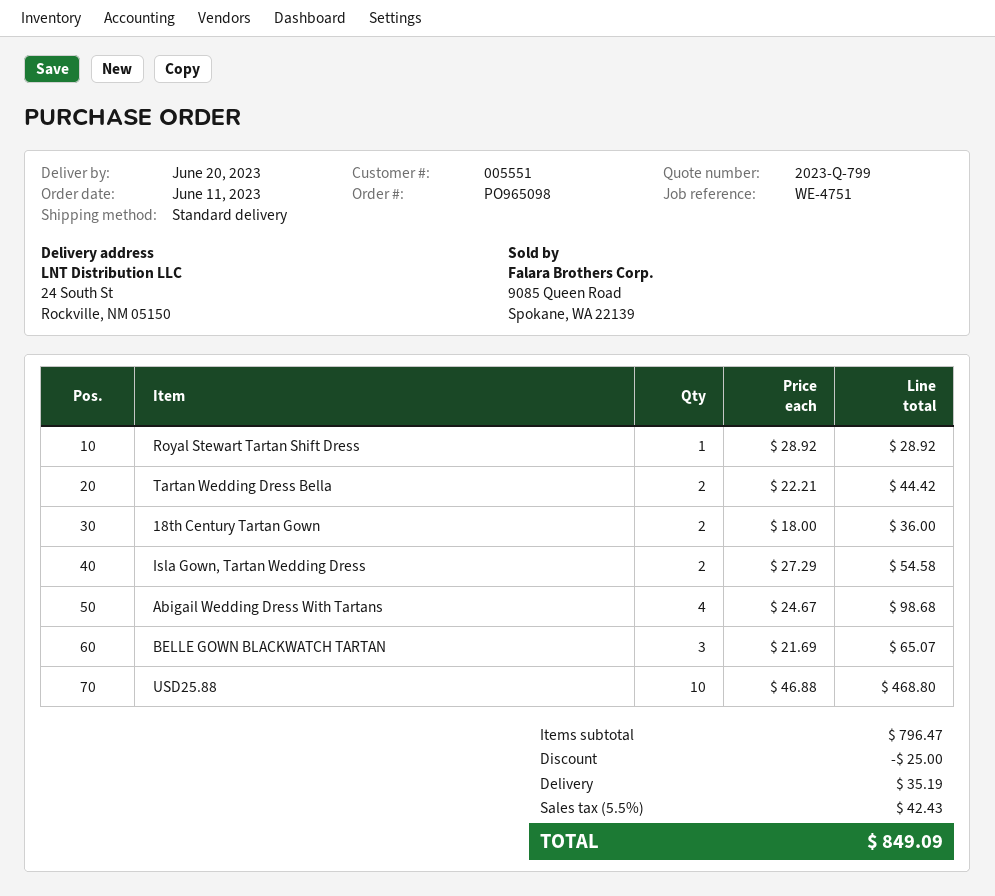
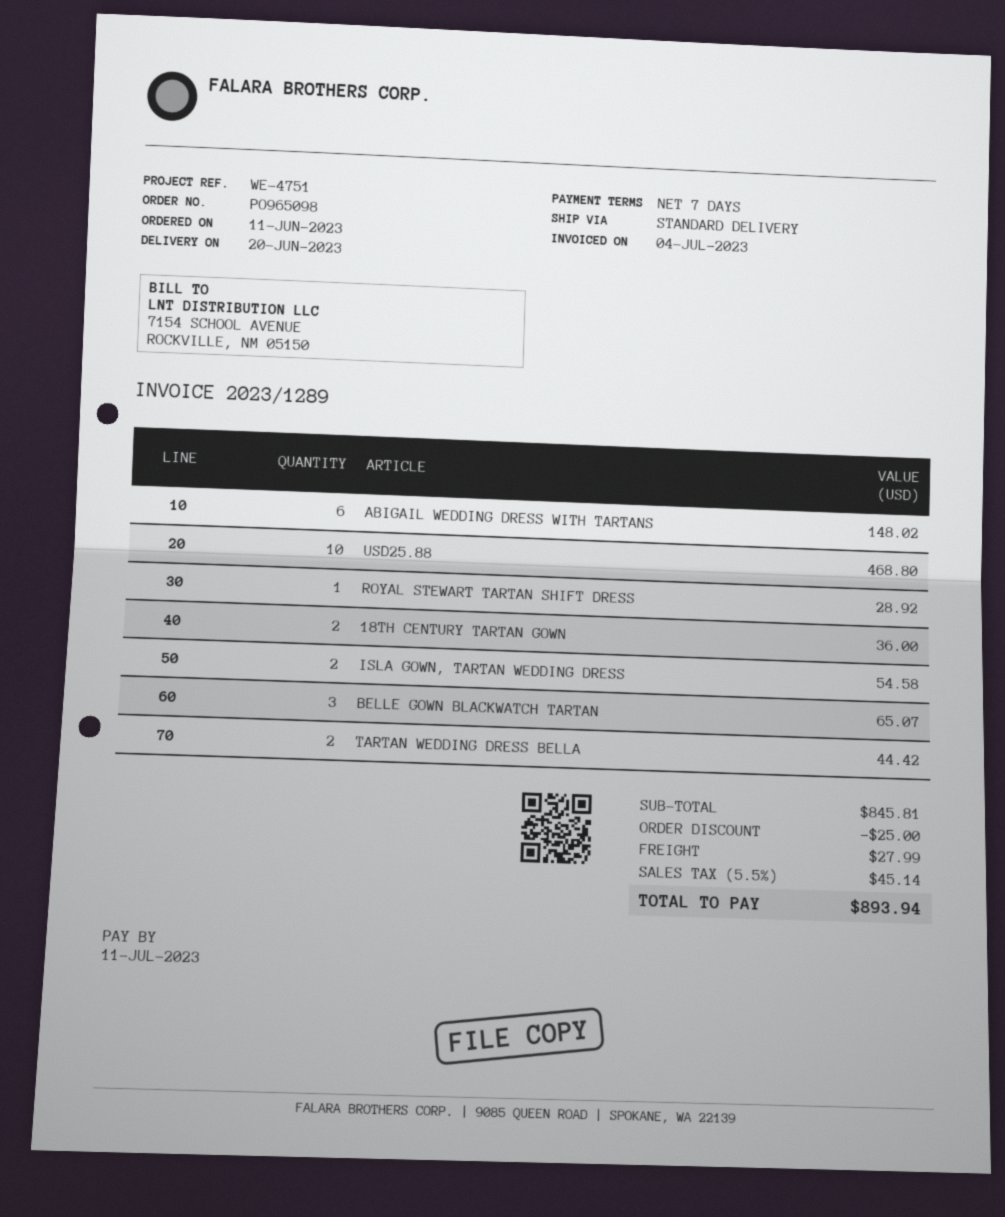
Abigail Wedding Dress With Tartans: 4 for 98.68 -> 6 for 148.02
subtotal: 796.47 -> 845.81
shipping: 35.19 -> 27.99
tax: 5.5% = 42.43 -> 5.5% = 45.14
total: 849.09 -> 893.94

